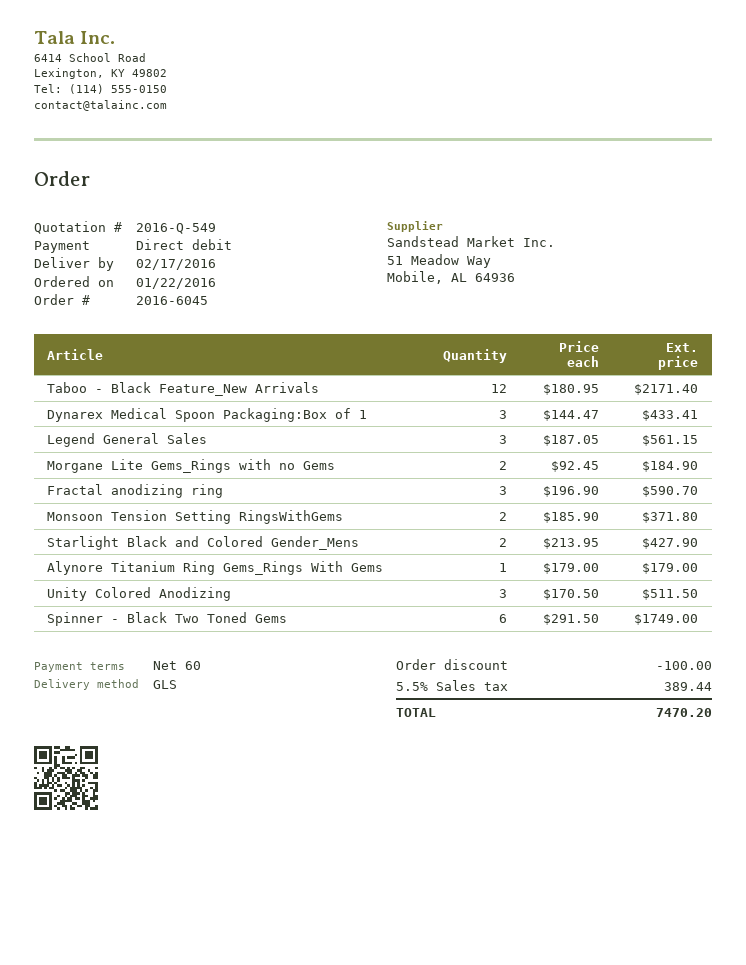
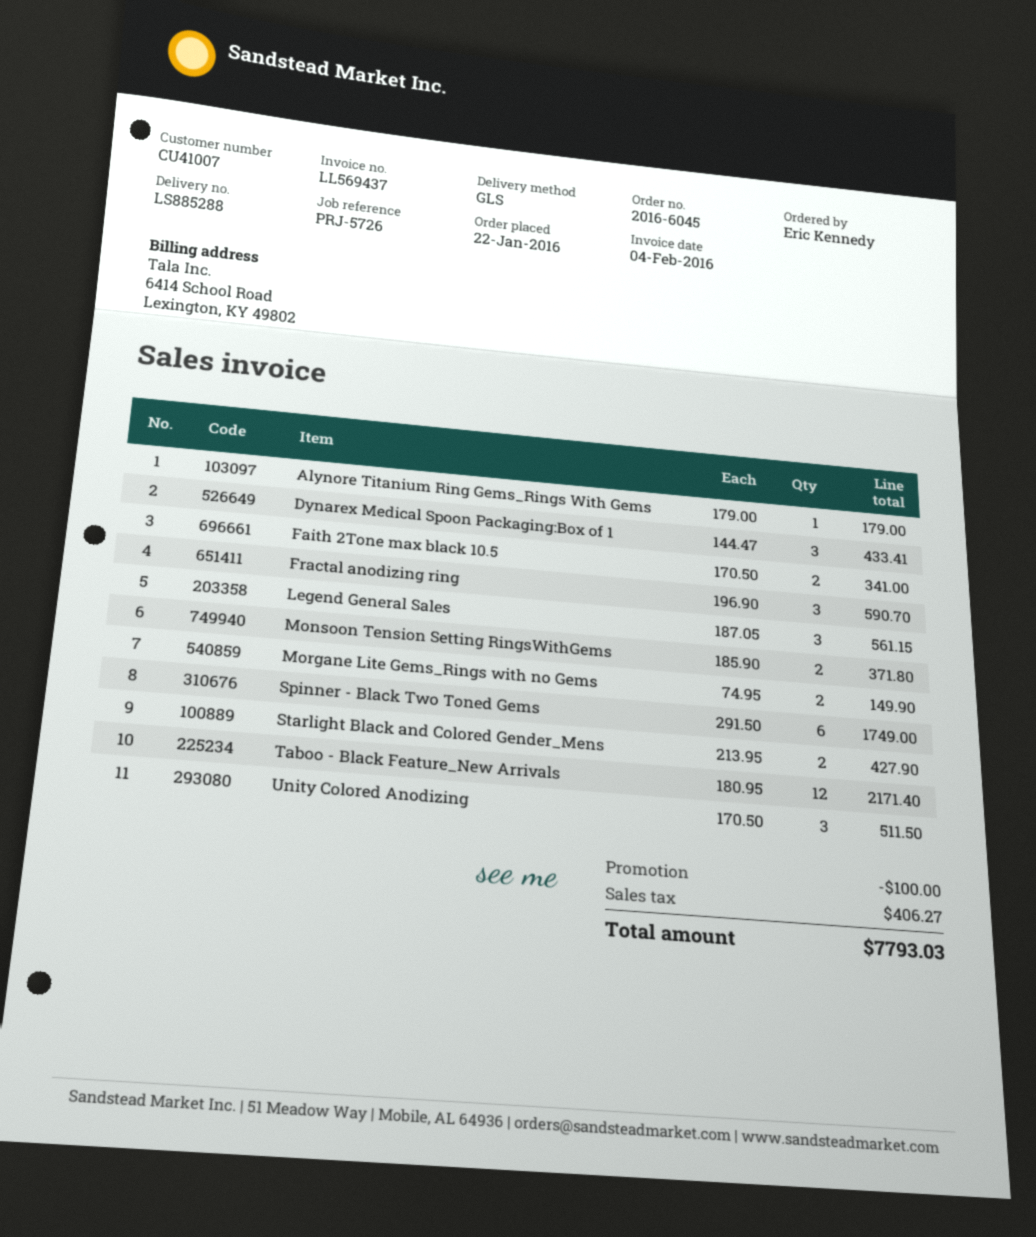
Morgane Lite Gems_Rings with no Gems: 2 x 92.45 = 184.90 -> 2 x 74.95 = 149.90
Faith 2Tone max black 10.5: none -> 2 x 170.50 = 341.00
tax: 389.44 -> 406.27
total: 7470.20 -> 7793.03

